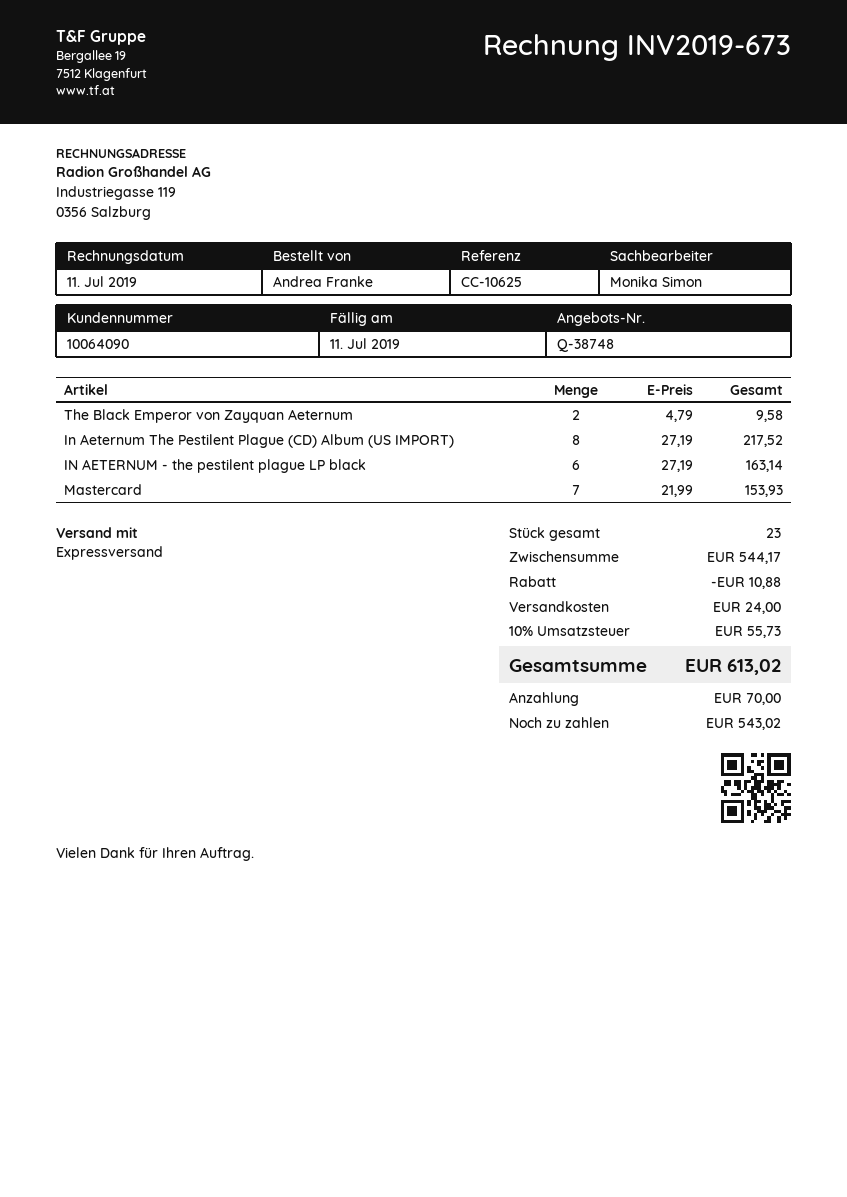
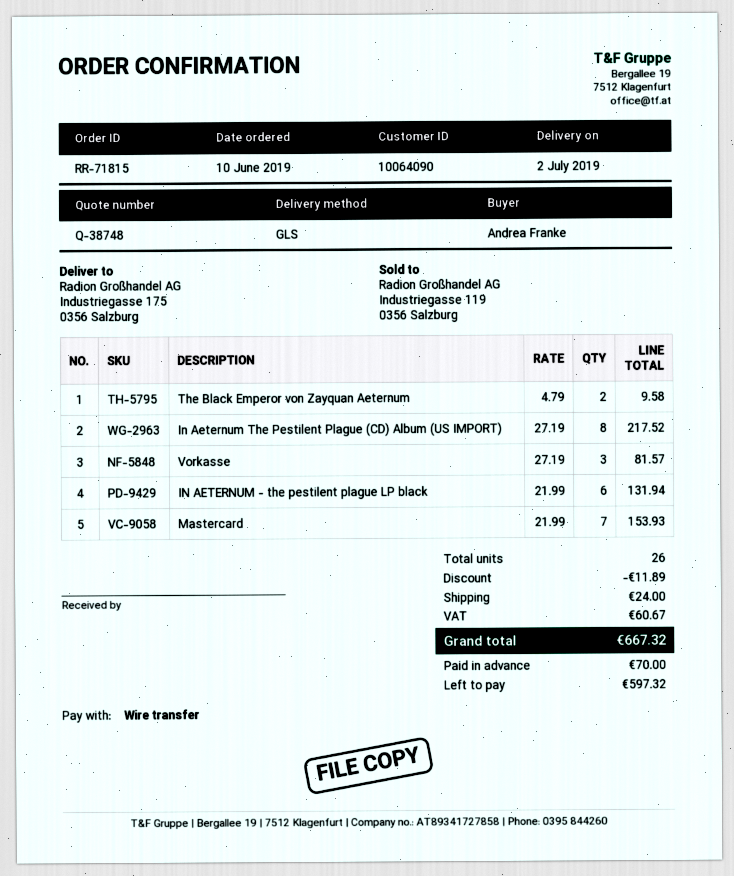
shipping method: express -> GLS
IN AETERNUM - the pestilent plague LP black: 6 x 27.19 = 163.14 -> 6 x 21.99 = 131.94
Vorkasse: none -> 3 x 27.19 = 81.57
total quantity: 23 -> 26
discount: 10.88 -> 11.89
tax: 55.73 -> 60.67
total: 613.02 -> 667.32
balance: 543.02 -> 597.32

